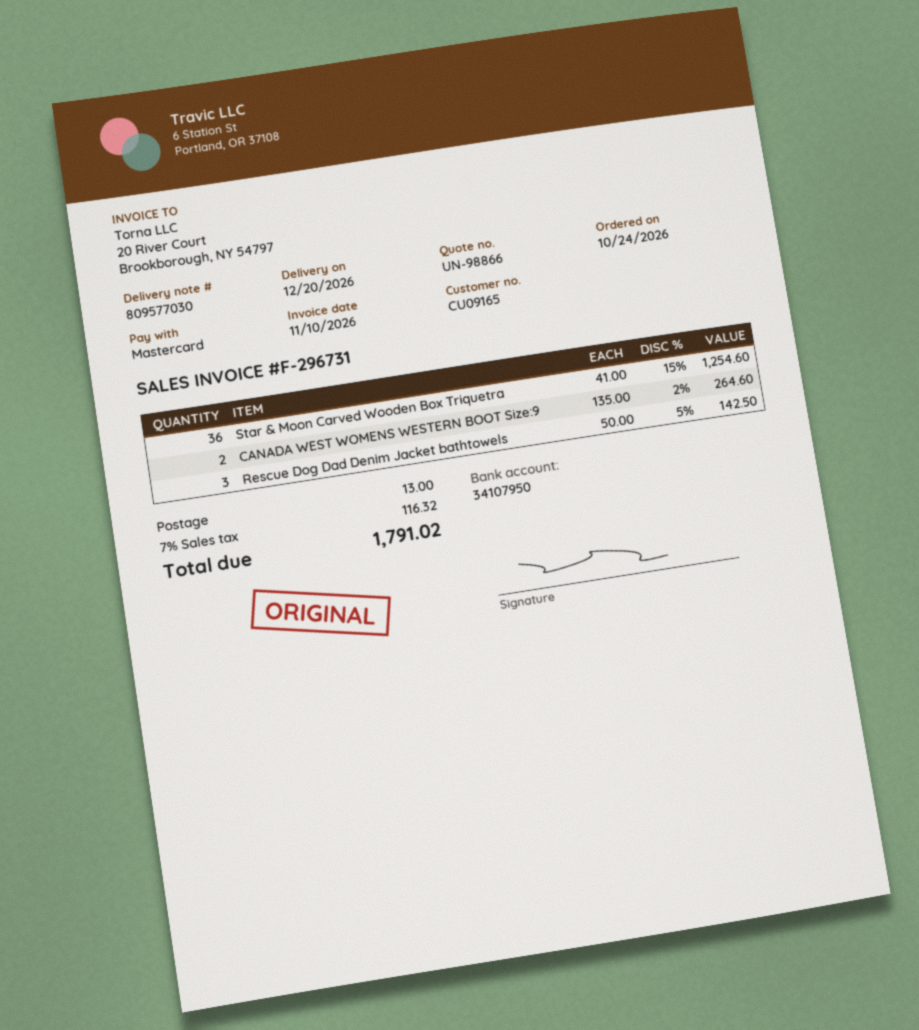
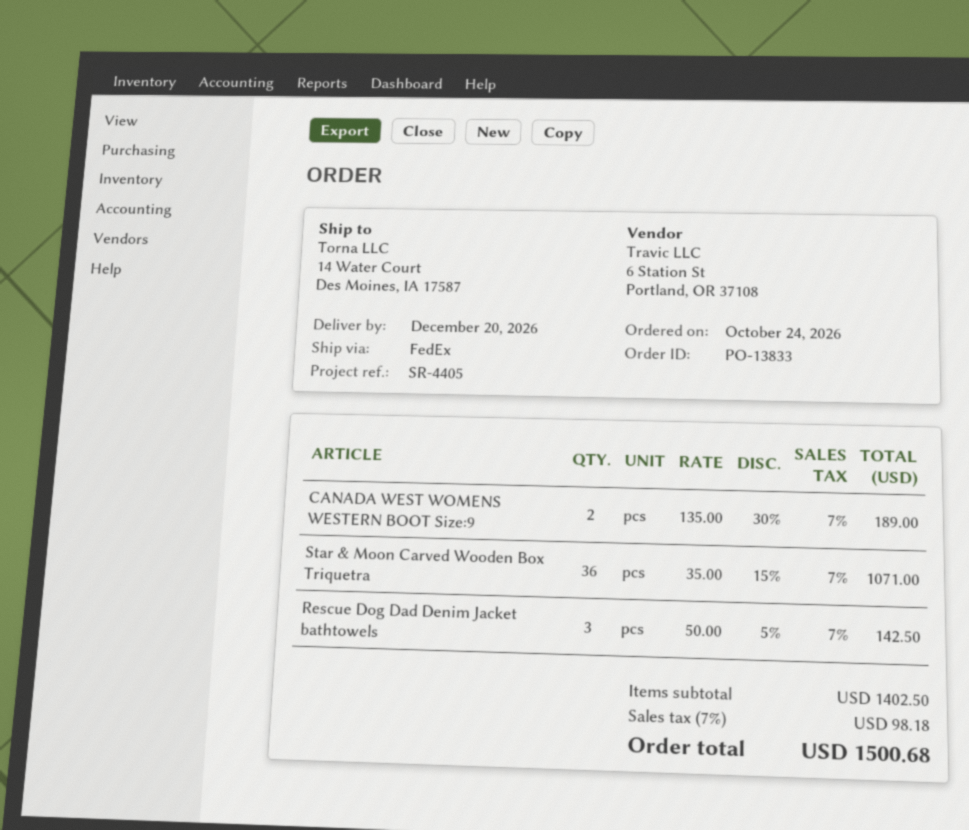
Star & Moon Carved Wooden Box Triquetra: 36 x 41.00 - 15% = 1254.60 -> 36 x 35.00 - 15% = 1071.00
CANADA WEST WOMENS WESTERN BOOT Size:9: 2 x 135.00 - 2% = 264.60 -> 2 x 135.00 - 30% = 189.00
shipping: 13.00 -> none
tax: 7% = 116.32 -> 7% = 98.18
total: 1791.02 -> 1500.68

